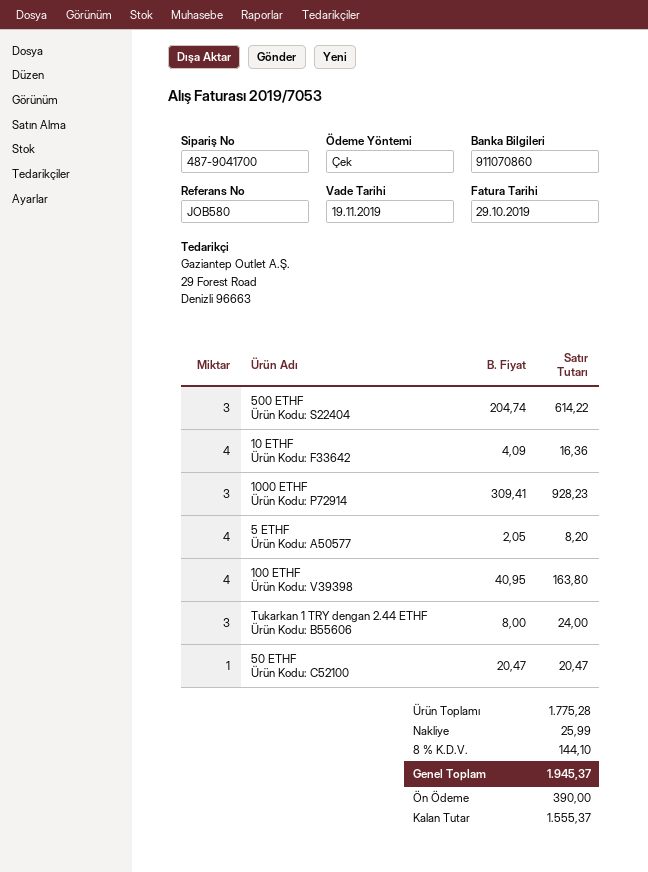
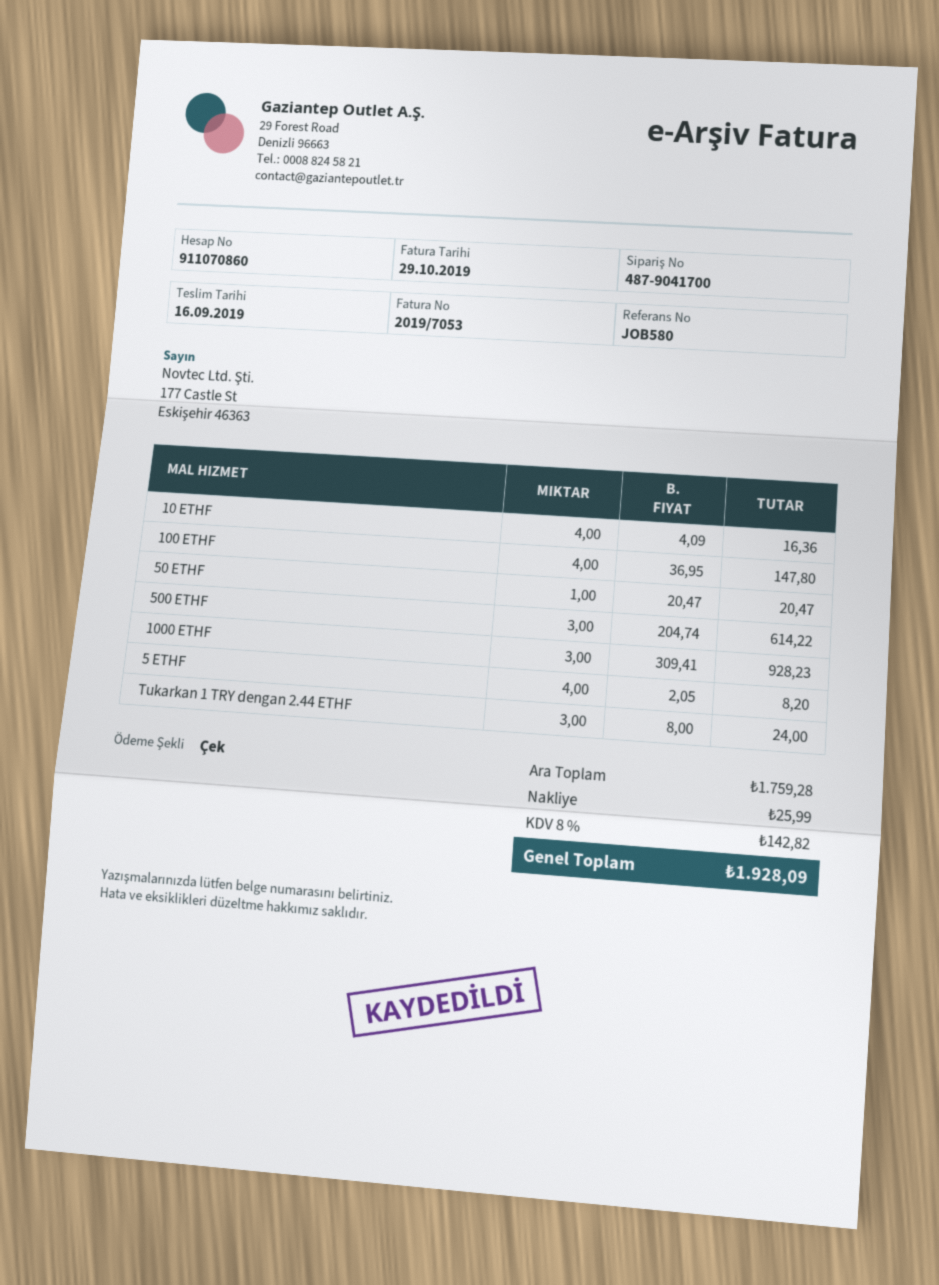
100 ETHF: 4 x 40.95 = 163.80 -> 4 x 36.95 = 147.80
subtotal: 1775.28 -> 1759.28
tax: 8% = 144.10 -> 8% = 142.82
total: 1945.37 -> 1928.09

